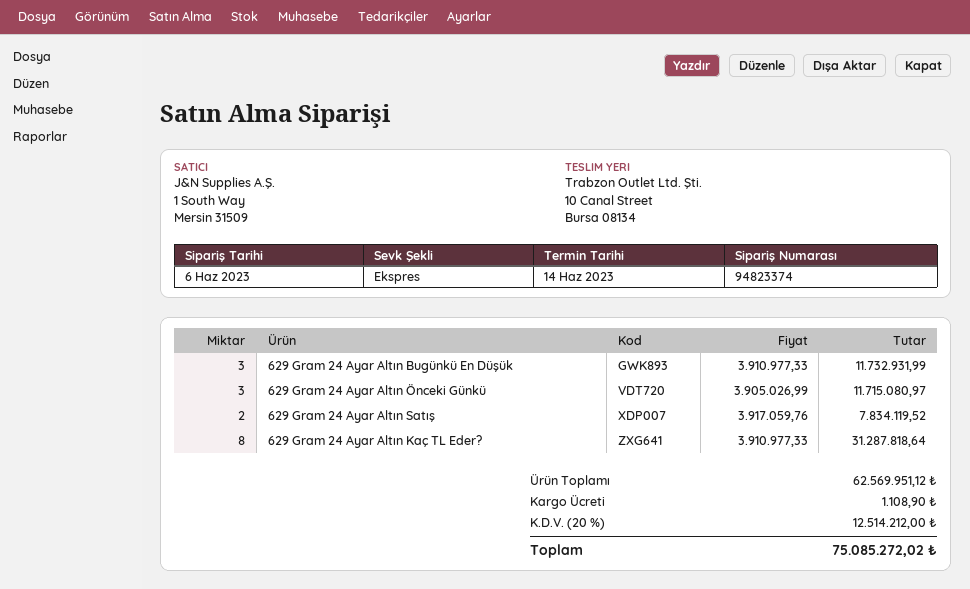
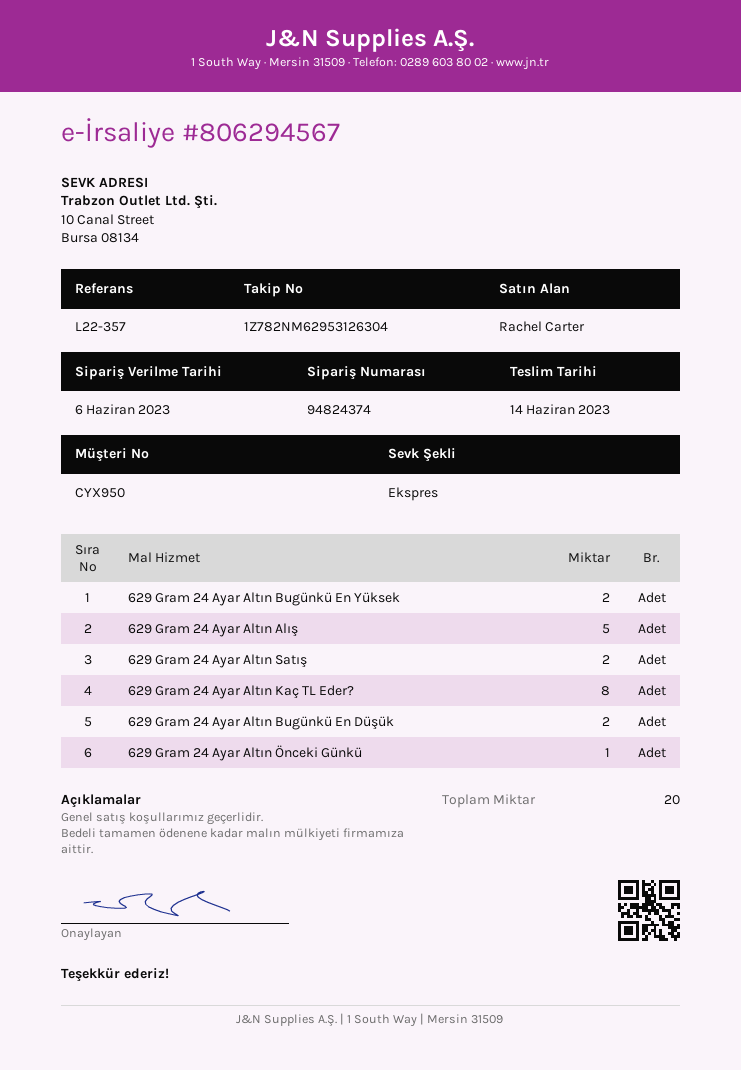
order number: 94823374 -> 94824374
629 Gram 24 Ayar Altın Bugünkü En Düşük: 3 -> 2
629 Gram 24 Ayar Altın Önceki Günkü: 3 -> 1
629 Gram 24 Ayar Altın Bugünkü En Yüksek: none -> 2
629 Gram 24 Ayar Altın Alış: none -> 5

